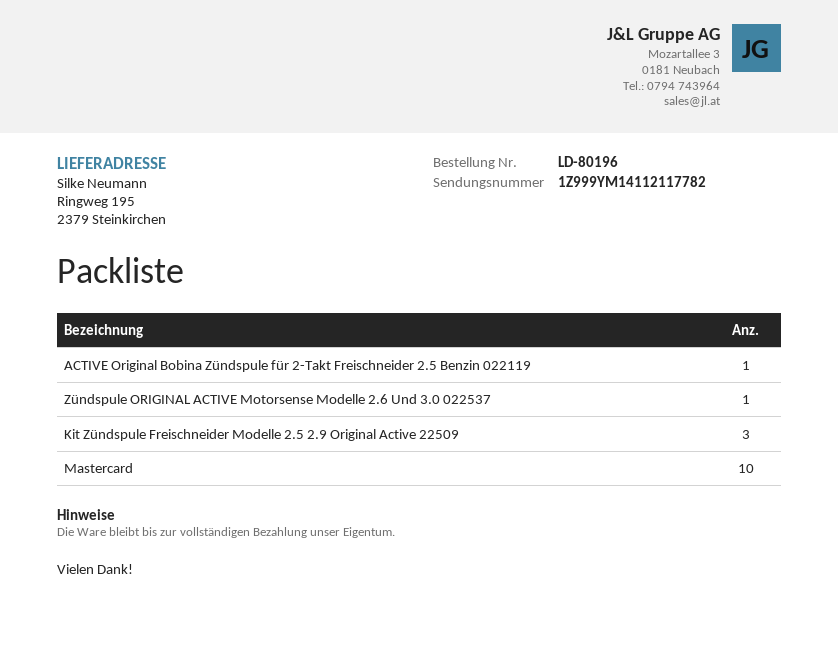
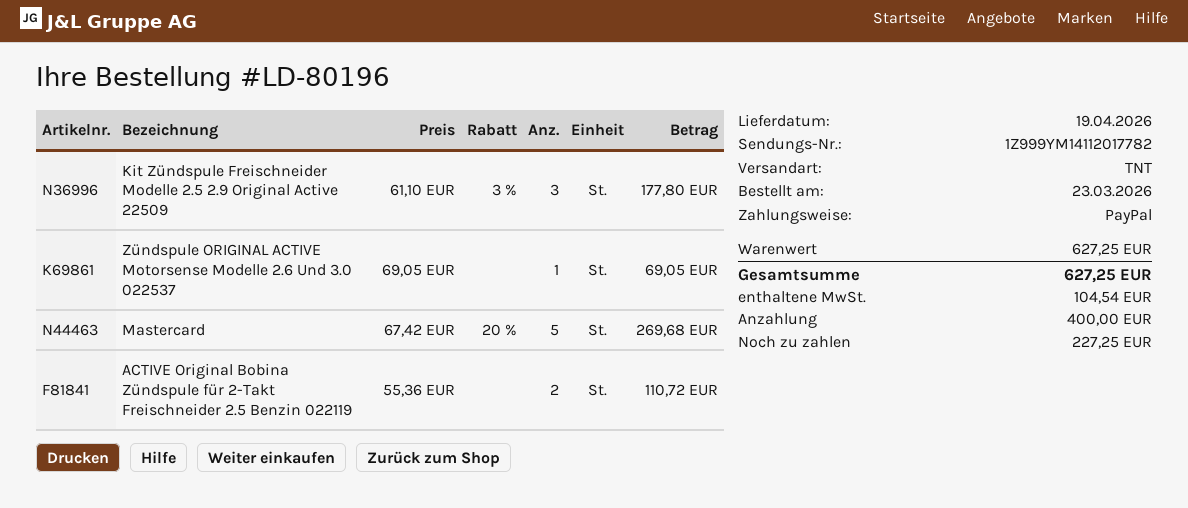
tracking number: 1Z999YM14112117782 -> 1Z999YM14112017782
ACTIVE Original Bobina Zündspule für 2-Takt Freischneider 2.5 Benzin 022119: 1 -> 2
Mastercard: 10 -> 5

